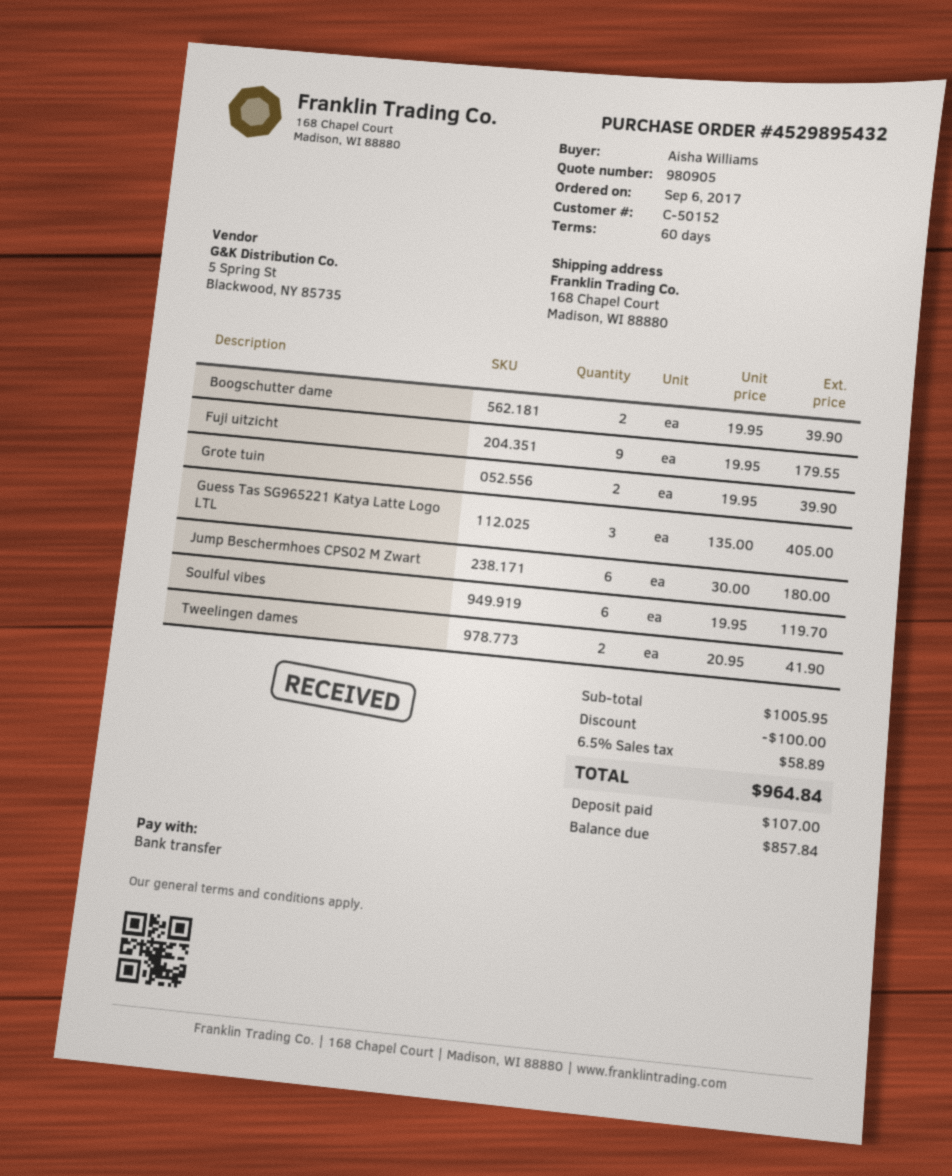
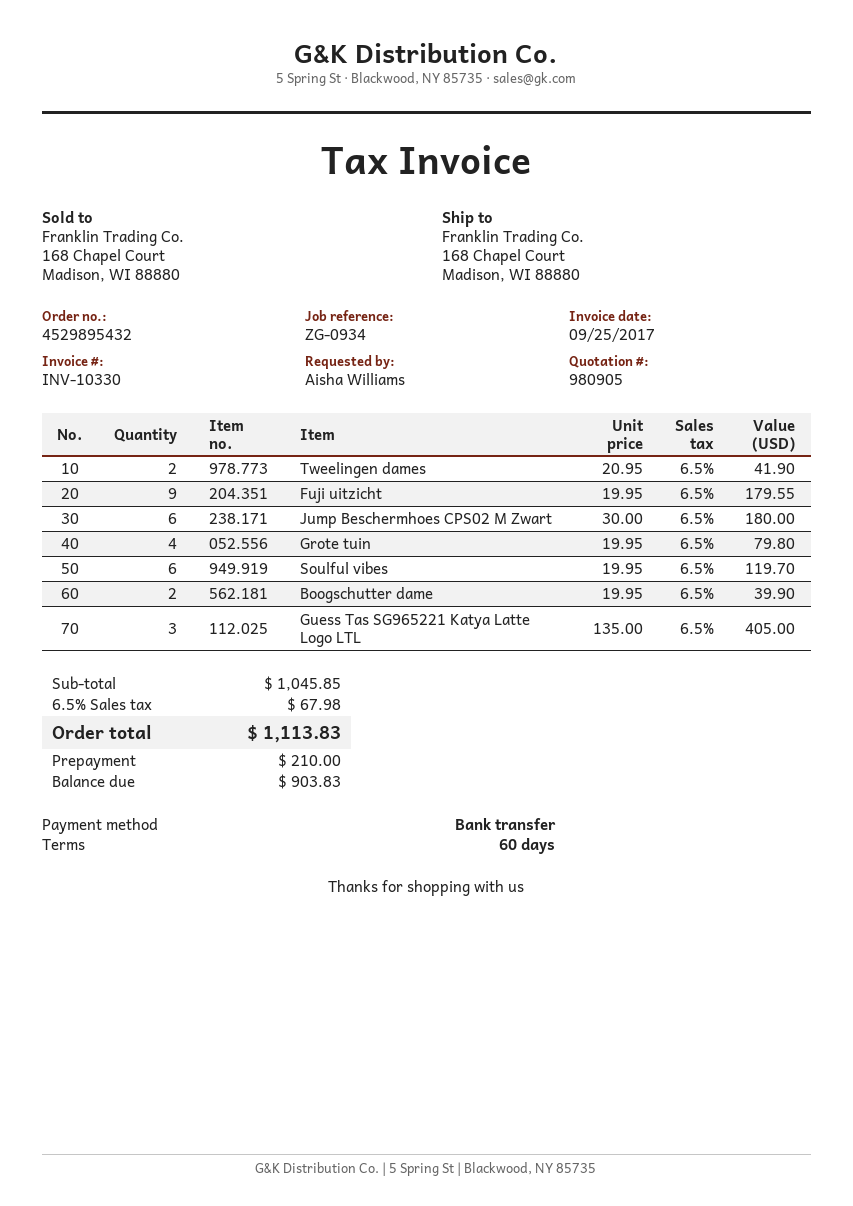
Grote tuin: 2 x 19.95 = 39.90 -> 4 x 19.95 = 79.80
subtotal: 1005.95 -> 1045.85
discount: 100.00 -> none
tax: 6.5% = 58.89 -> 6.5% = 67.98
total: 964.84 -> 1113.83
deposit: 107.00 -> 210.00
balance: 857.84 -> 903.83

